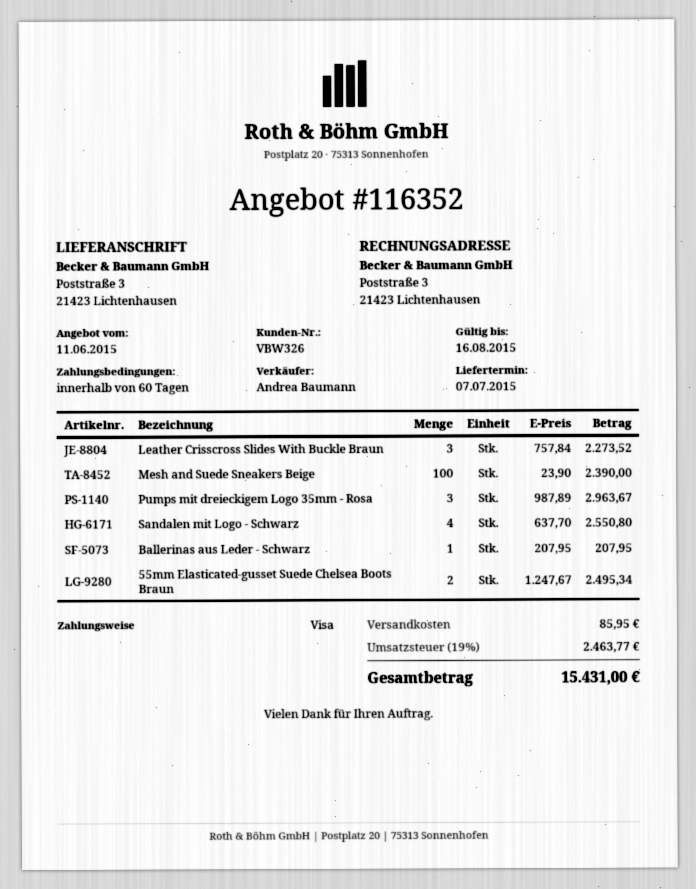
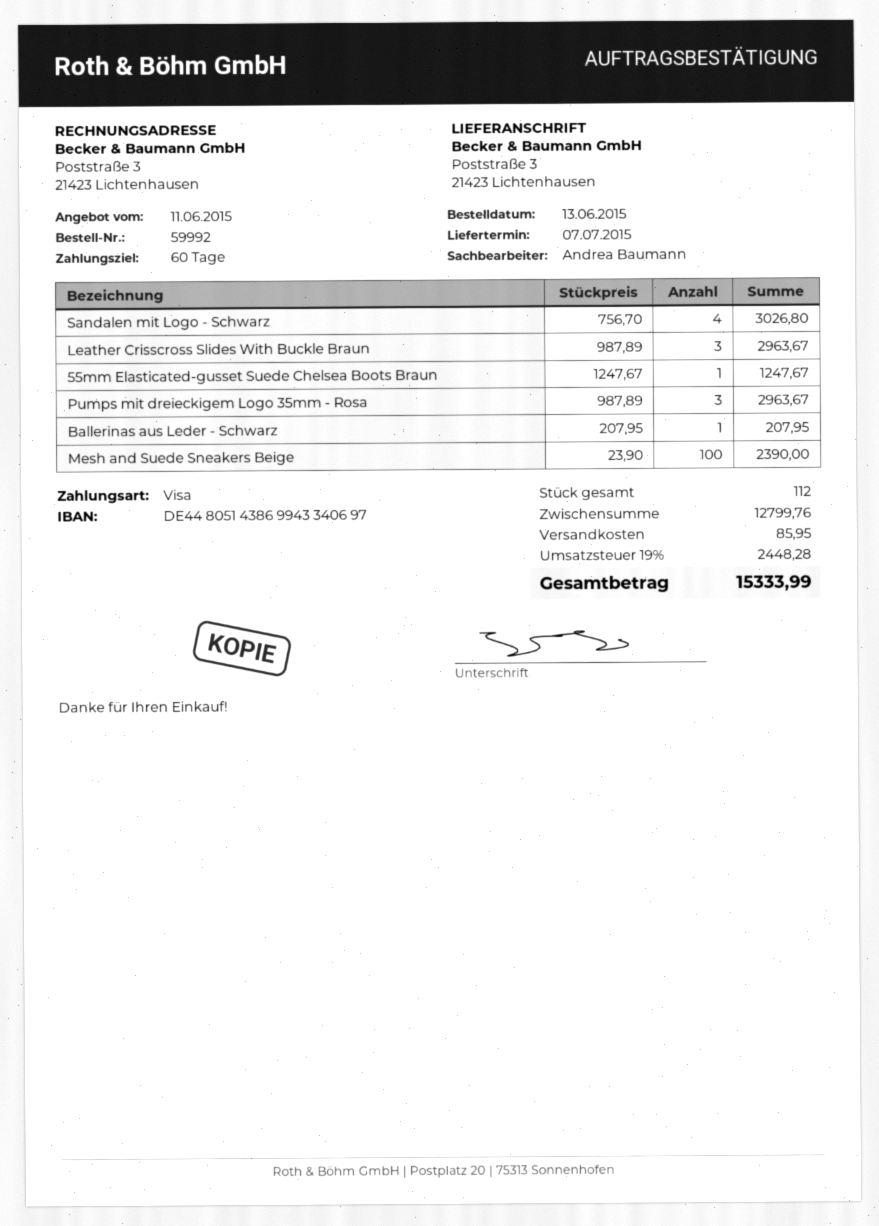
Leather Crisscross Slides With Buckle Braun: 3 x 757.84 = 2273.52 -> 3 x 987.89 = 2963.67
Sandalen mit Logo - Schwarz: 4 x 637.70 = 2550.80 -> 4 x 756.70 = 3026.80
55mm Elasticated-gusset Suede Chelsea Boots Braun: 2 x 1247.67 = 2495.34 -> 1 x 1247.67 = 1247.67
tax: 19% = 2463.77 -> 19% = 2448.28
total: 15431.00 -> 15333.99

